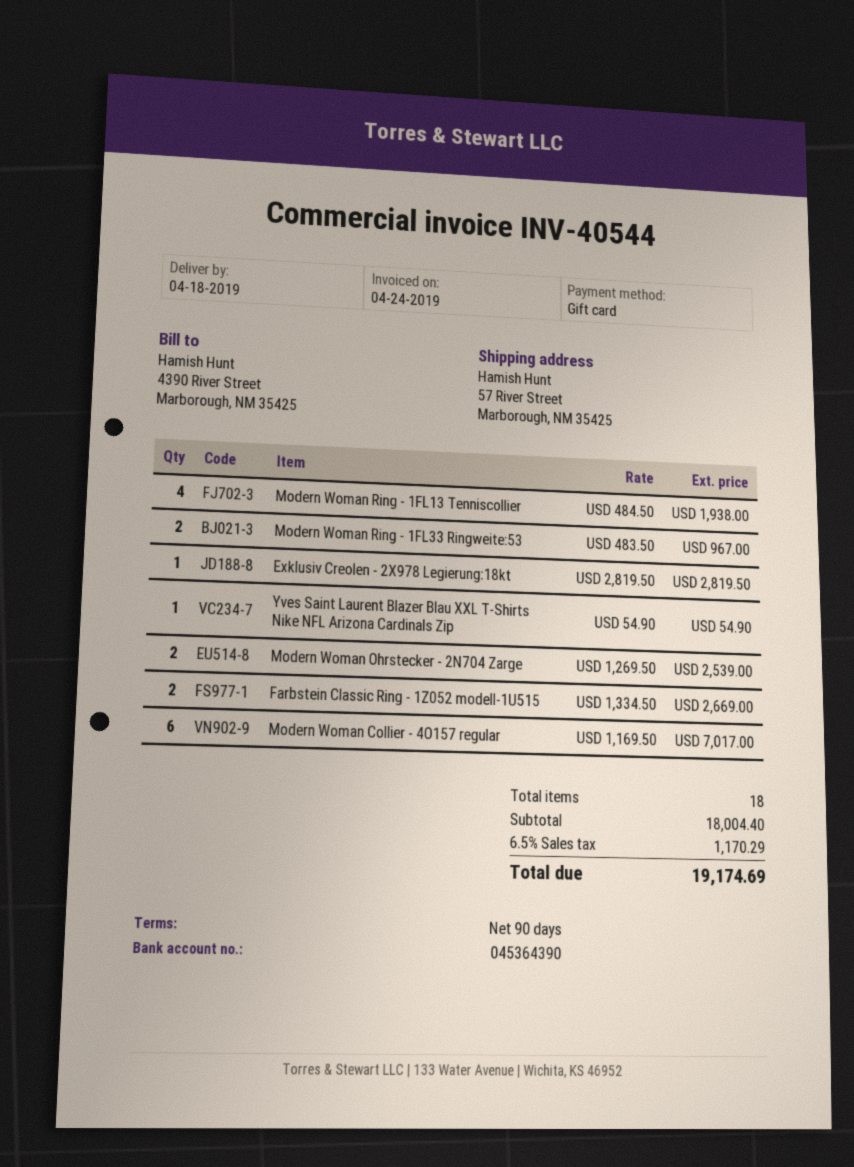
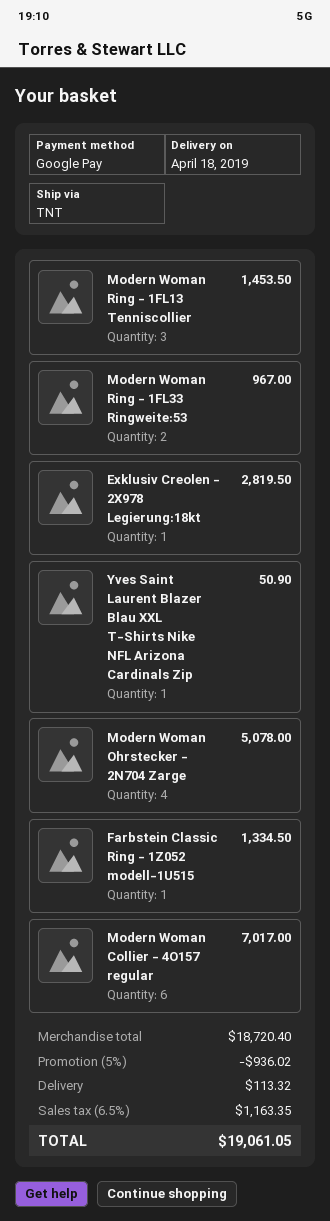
payment method: gift card -> Google Pay
Modern Woman Ring - 1FL13 Tenniscollier: 4 for 1938.00 -> 3 for 1453.50
Yves Saint Laurent Blazer Blau XXL T-Shirts Nike NFL Arizona Cardinals Zip: 1 for 54.90 -> 1 for 50.90
Modern Woman Ohrstecker - 2N704 Zarge: 2 for 2539.00 -> 4 for 5078.00
Farbstein Classic Ring - 1Z052 modell-1U515: 2 for 2669.00 -> 1 for 1334.50
subtotal: 18004.40 -> 18720.40
discount: none -> 5% = 936.02
shipping: none -> 113.32
tax: 6.5% = 1170.29 -> 6.5% = 1163.35
total: 19174.69 -> 19061.05

